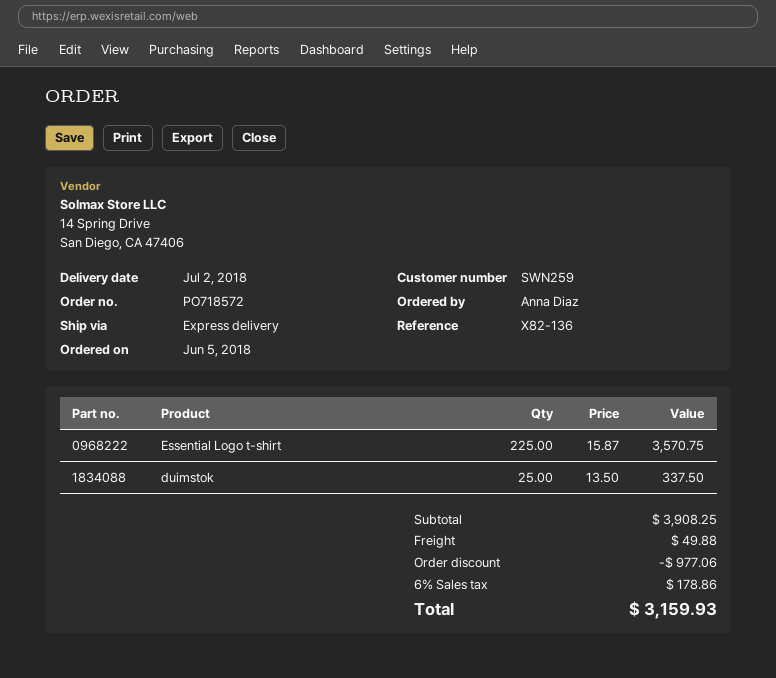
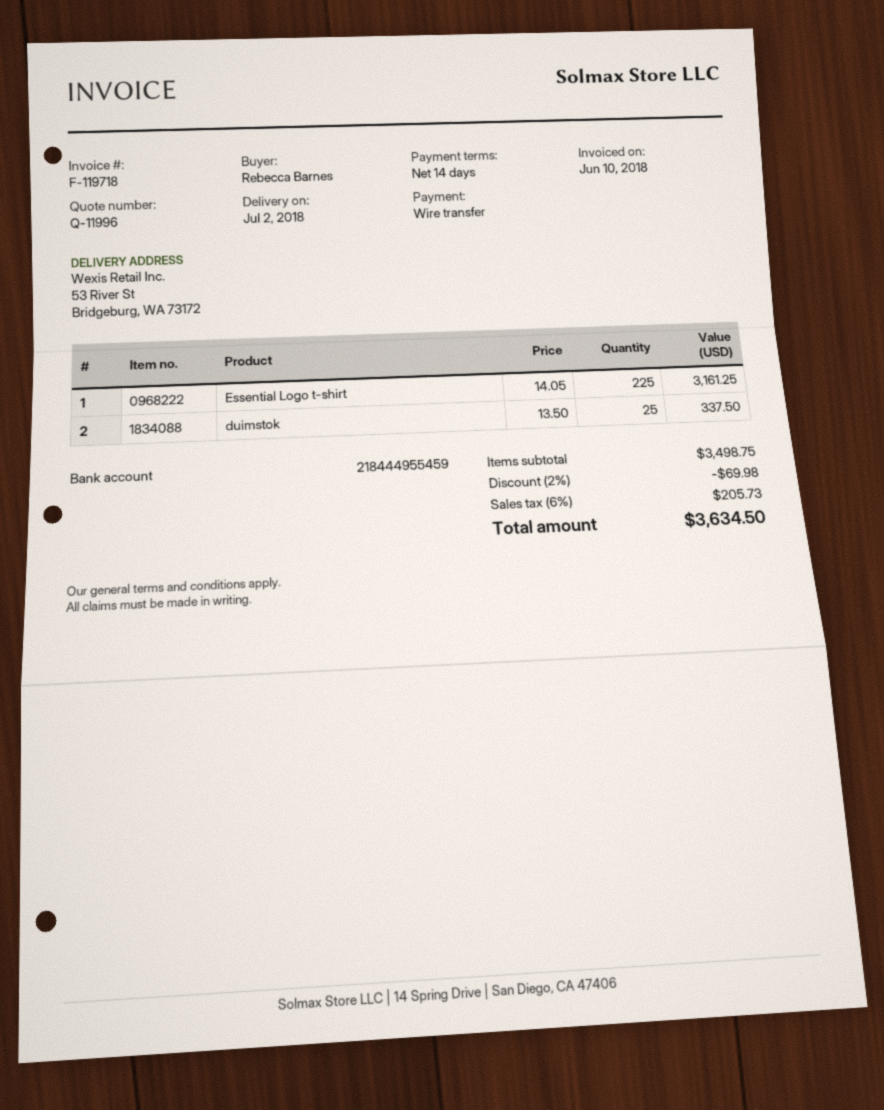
ordered by: Anna Diaz -> Rebecca Barnes
Essential Logo t-shirt: 225 x 15.87 = 3570.75 -> 225 x 14.05 = 3161.25
subtotal: 3908.25 -> 3498.75
discount: 977.06 -> 69.98
shipping: 49.88 -> none
tax: 6% = 178.86 -> 6% = 205.73
total: 3159.93 -> 3634.50

